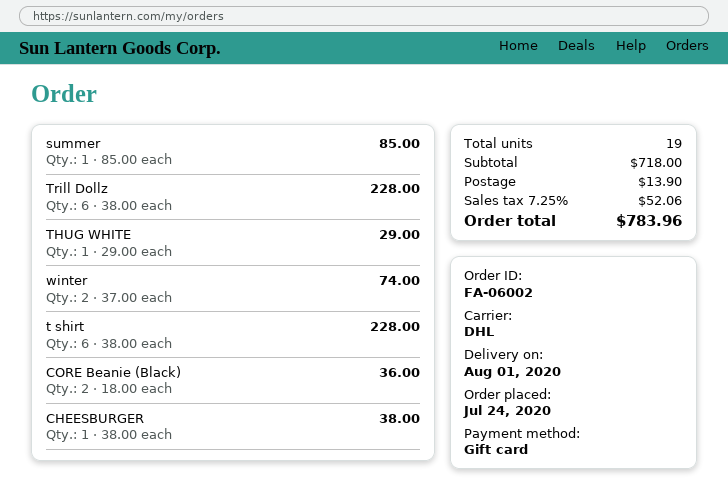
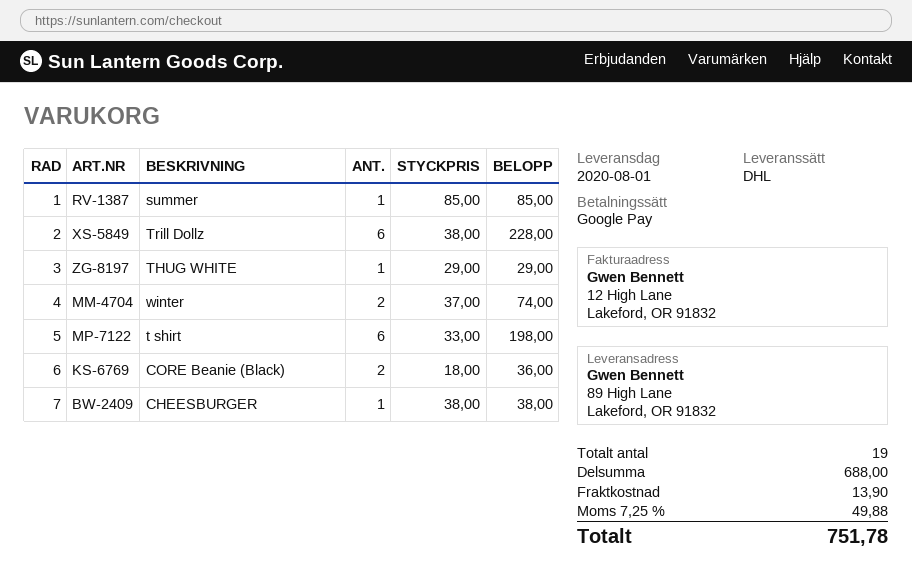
payment method: gift card -> Google Pay
t shirt: 6 x 38.00 = 228.00 -> 6 x 33.00 = 198.00
subtotal: 718.00 -> 688.00
tax: 7.25% = 52.06 -> 7.25% = 49.88
total: 783.96 -> 751.78

